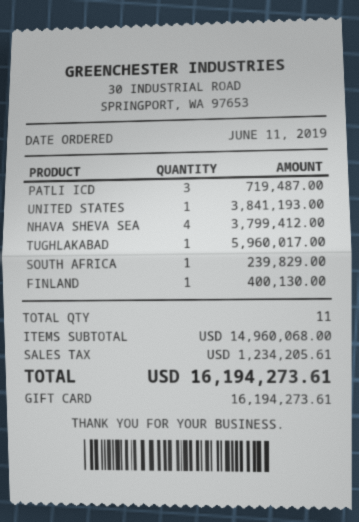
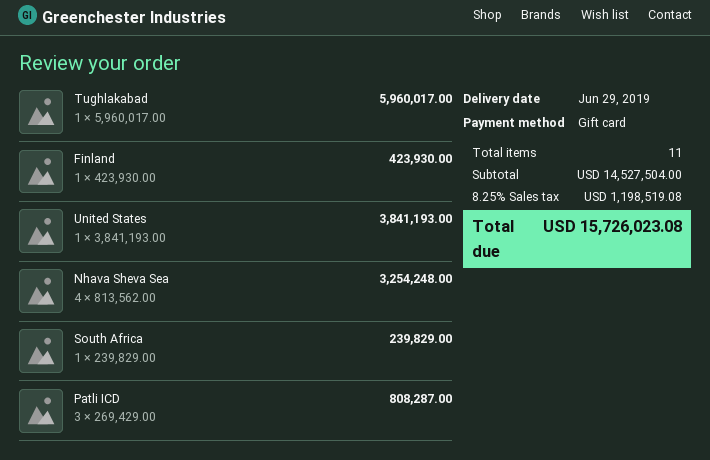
PATLI ICD: 3 for 719487.00 -> 3 for 808287.00
NHAVA SHEVA SEA: 4 for 3799412.00 -> 4 for 3254248.00
FINLAND: 1 for 400130.00 -> 1 for 423930.00
subtotal: 14960068.00 -> 14527504.00
tax: 1234205.61 -> 1198519.08
total: 16194273.61 -> 15726023.08

